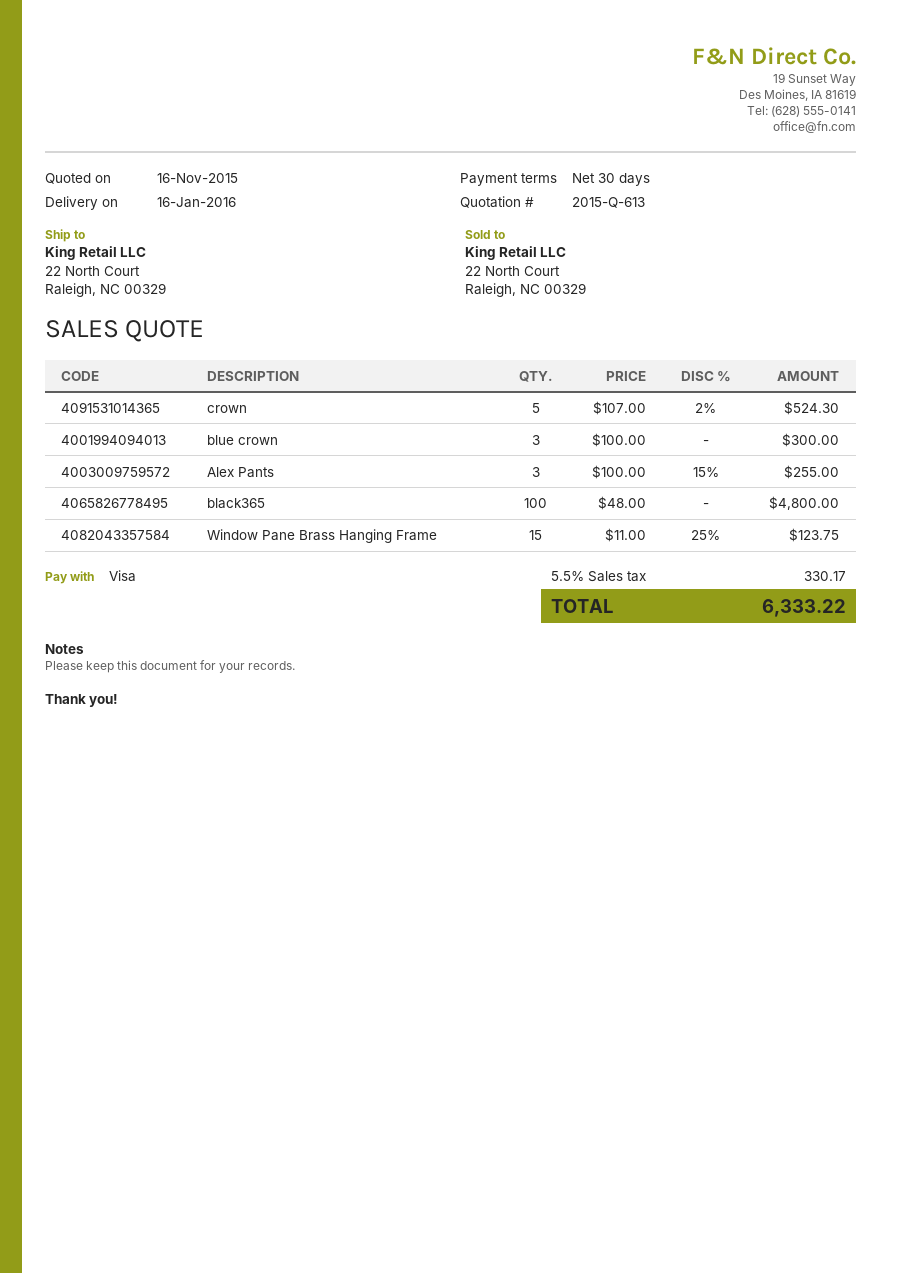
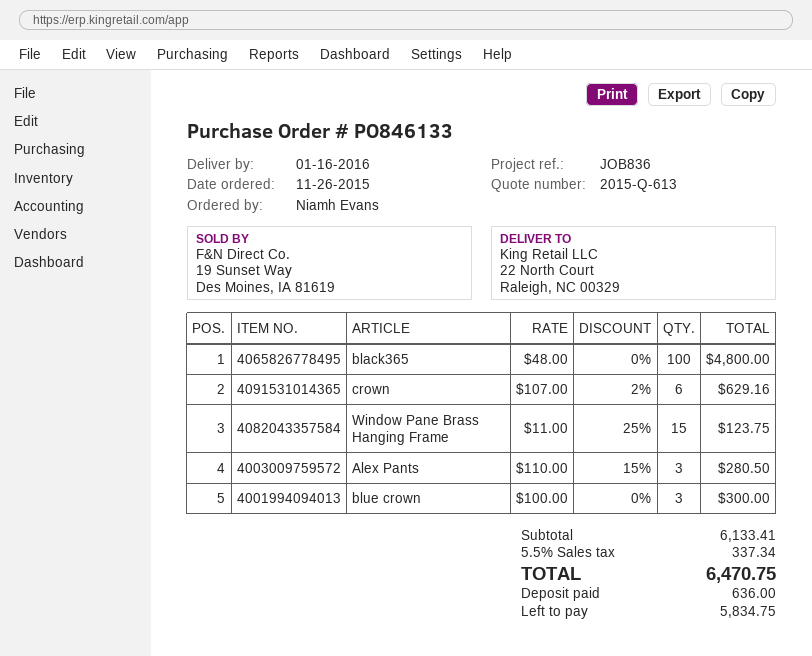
crown: 5 x 107.00 - 2% = 524.30 -> 6 x 107.00 - 2% = 629.16
Alex Pants: 3 x 100.00 - 15% = 255.00 -> 3 x 110.00 - 15% = 280.50
tax: 5.5% = 330.17 -> 5.5% = 337.34
total: 6333.22 -> 6470.75

